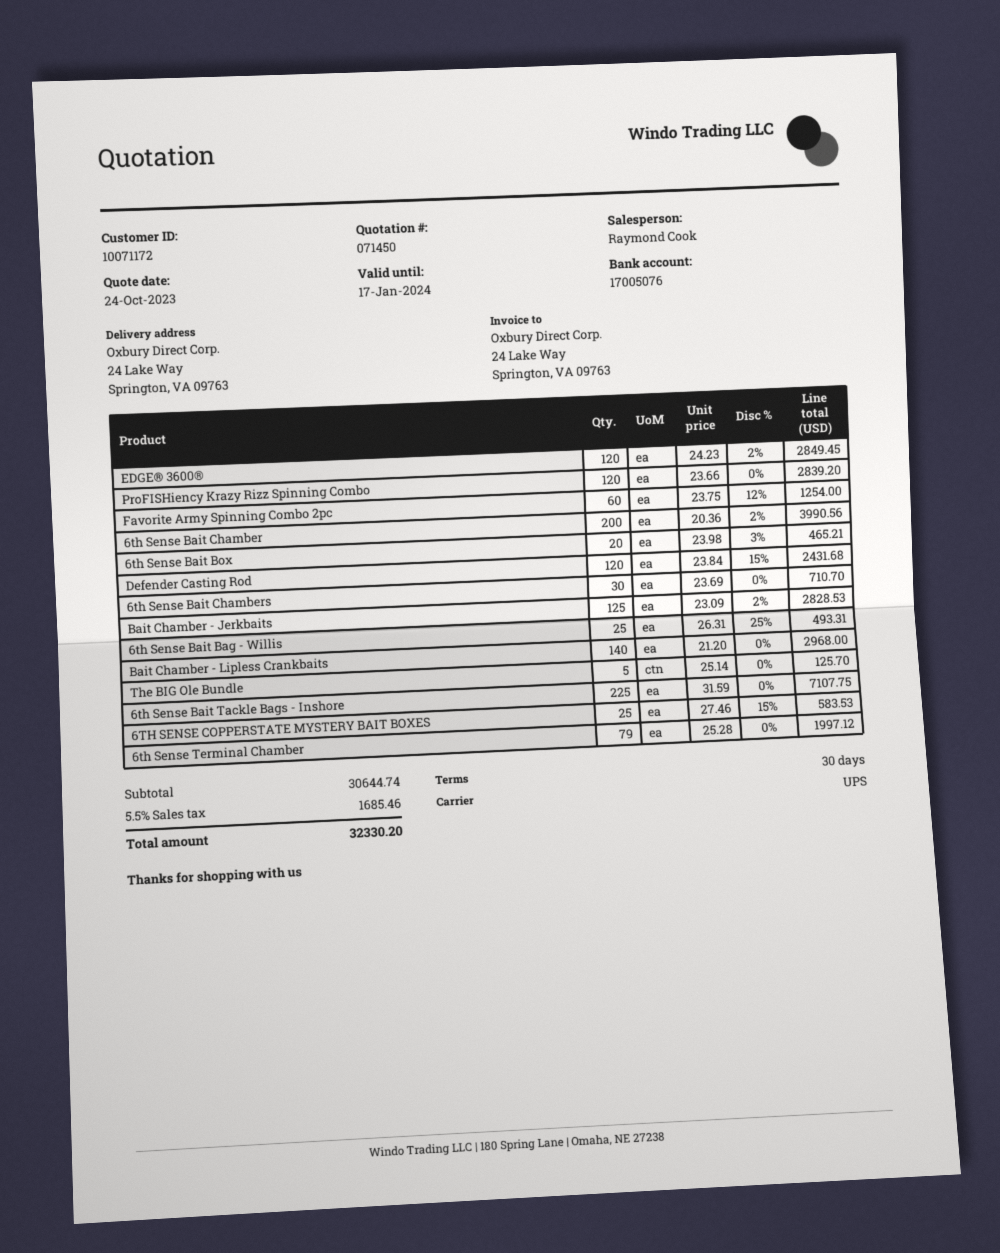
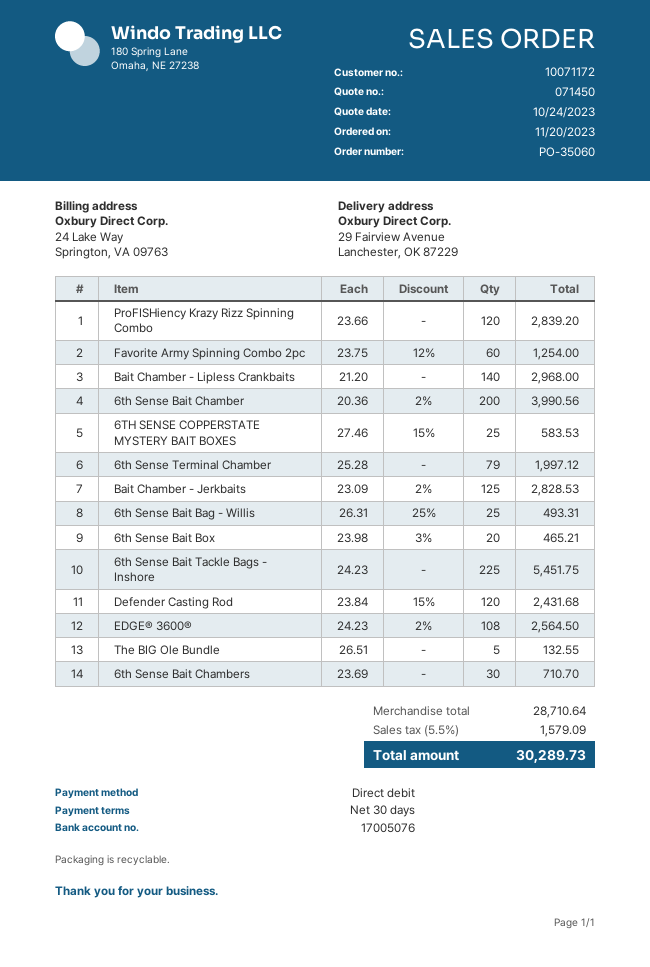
ship to: 24 Lake Way, Springton, VA 09763 -> 29 Fairview Avenue, Lanchester, OK 87229
EDGE® 3600®: 120 x 24.23 - 2% = 2849.45 -> 108 x 24.23 - 2% = 2564.50
The BIG Ole Bundle: 5 x 25.14 = 125.70 -> 5 x 26.51 = 132.55
6th Sense Bait Tackle Bags - Inshore: 225 x 31.59 = 7107.75 -> 225 x 24.23 = 5451.75
subtotal: 30644.74 -> 28710.64
tax: 5.5% = 1685.46 -> 5.5% = 1579.09
total: 32330.20 -> 30289.73

